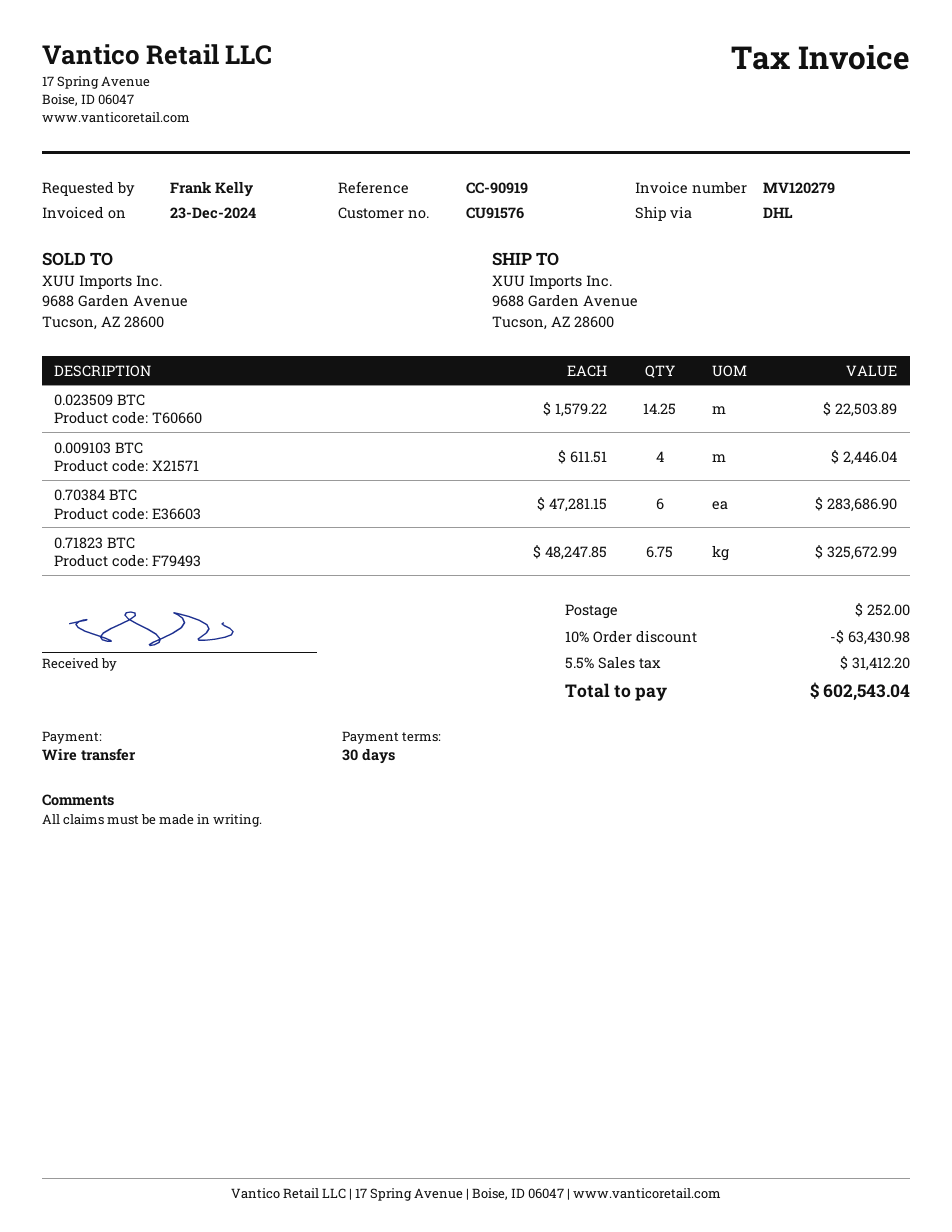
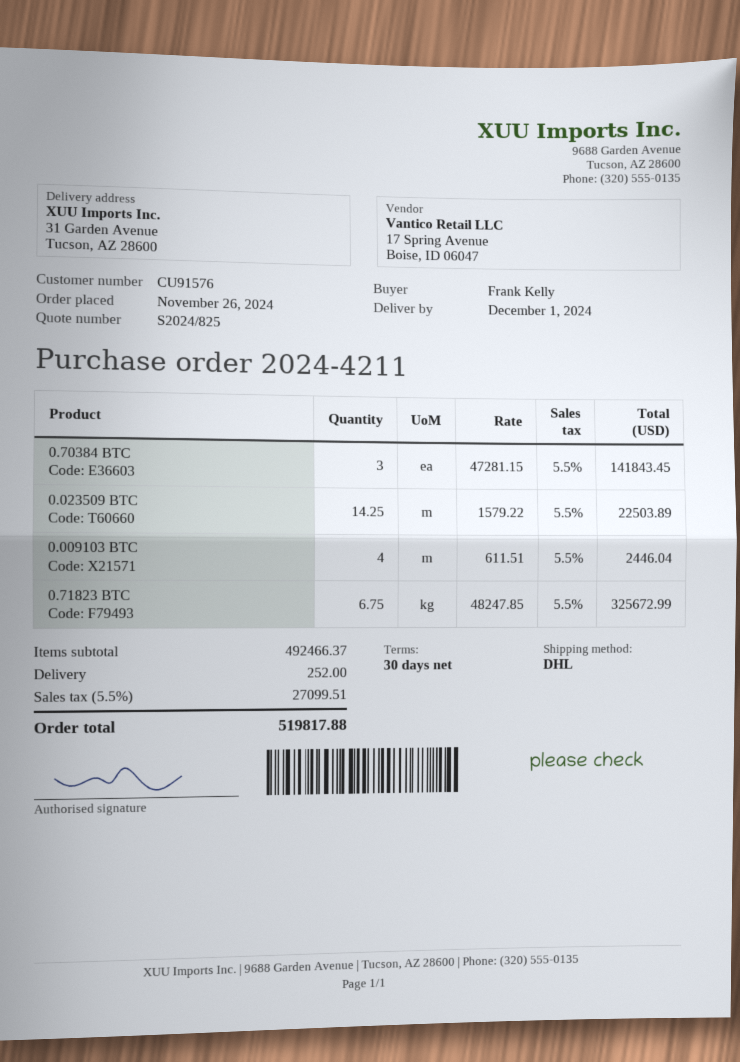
ship to: 9688 Garden Avenue, Tucson, AZ 28600 -> 31 Garden Avenue, Tucson, AZ 28600
0.70384 BTC: 6 x 47281.15 = 283686.90 -> 3 x 47281.15 = 141843.45
discount: 10% = 63430.98 -> none
tax: 5.5% = 31412.20 -> 5.5% = 27099.51
total: 602543.04 -> 519817.88

